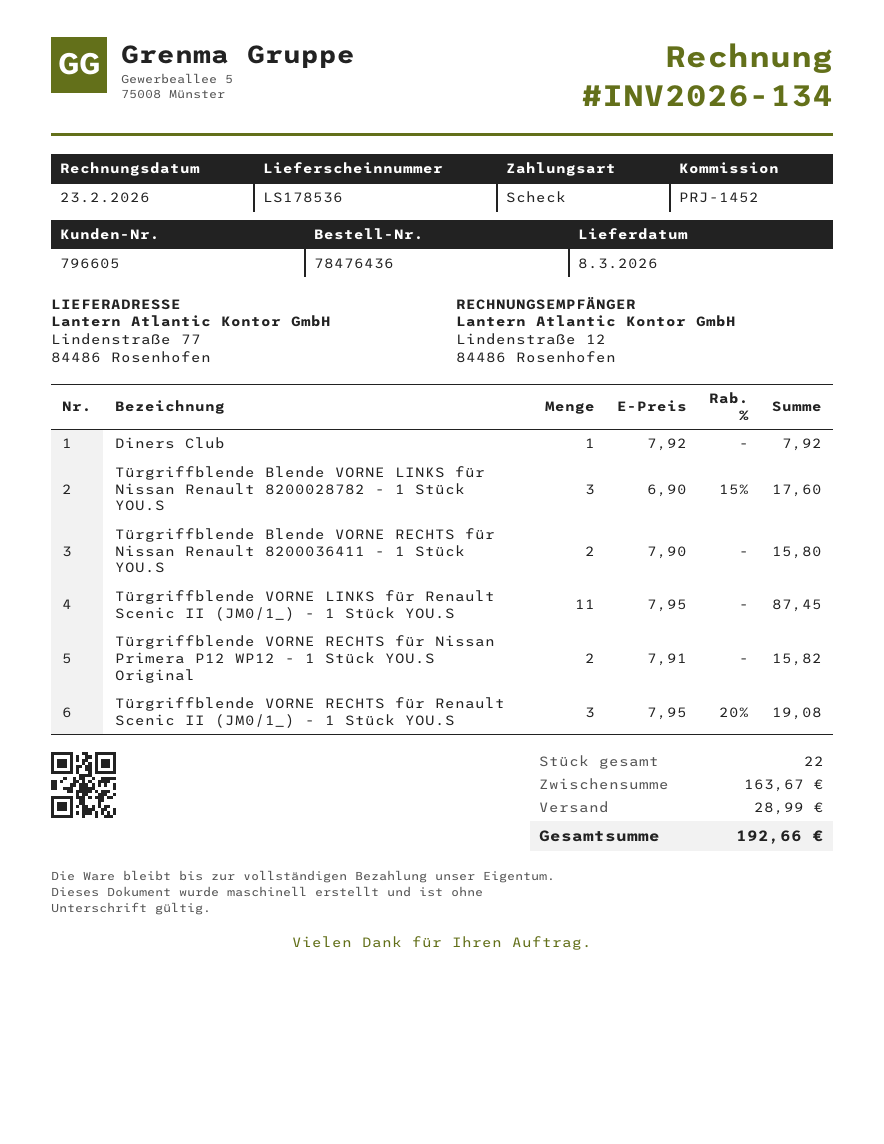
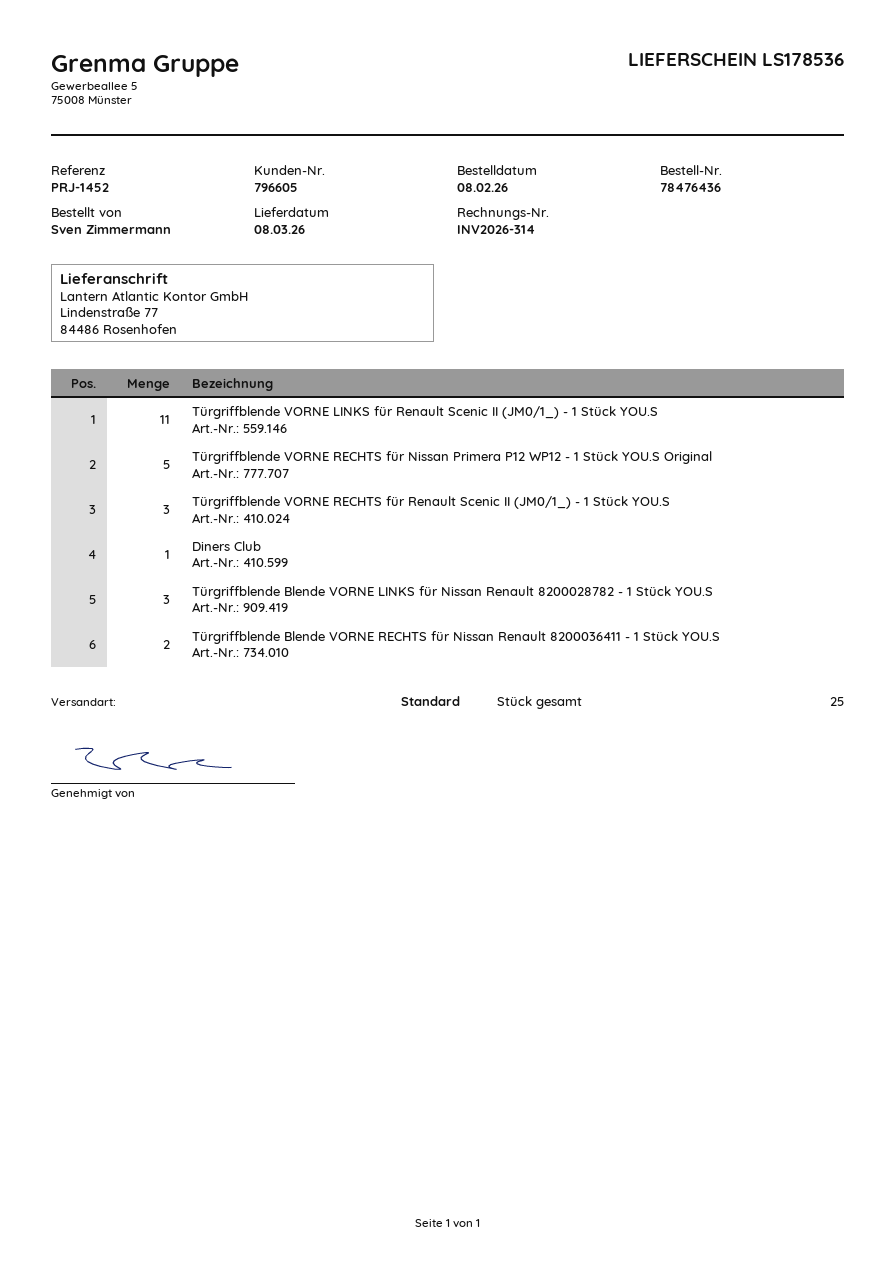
invoice number: INV2026-134 -> INV2026-314
Türgriffblende VORNE RECHTS für Nissan Primera P12 WP12 - 1 Stück YOU.S Original: 2 -> 5
total quantity: 22 -> 25

